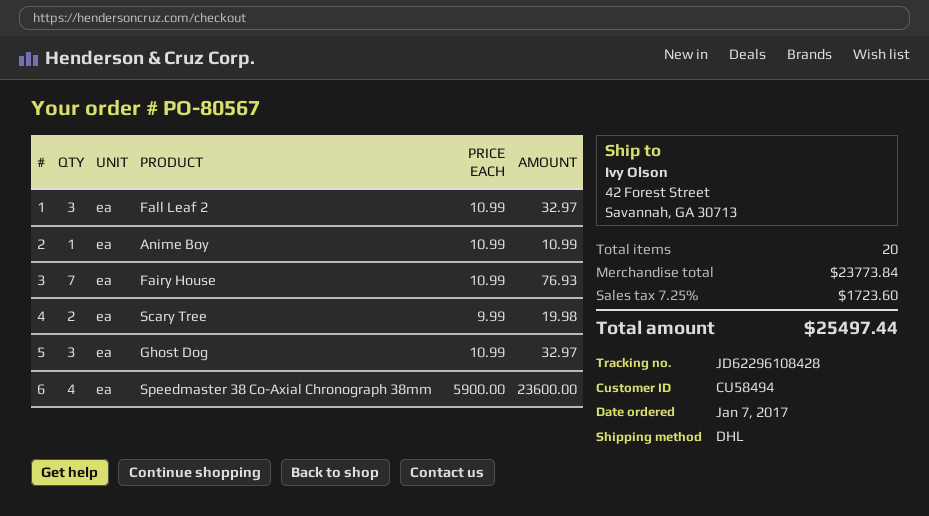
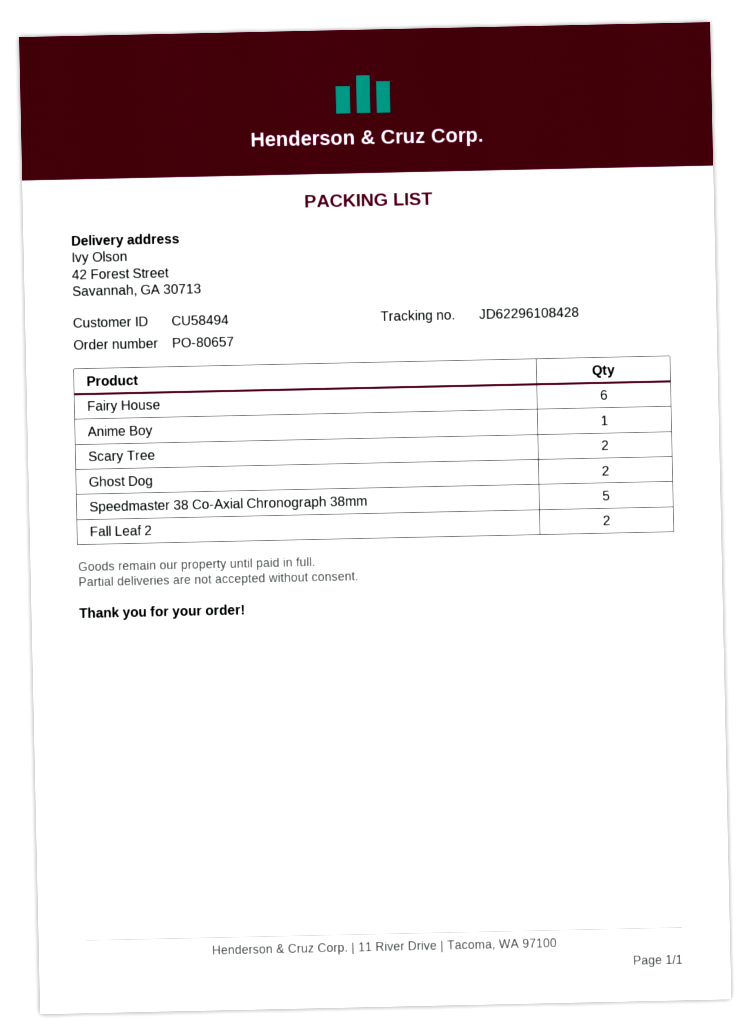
order number: PO-80567 -> PO-80657
Fall Leaf 2: 3 -> 2
Fairy House: 7 -> 6
Ghost Dog: 3 -> 2
Speedmaster 38 Co-Axial Chronograph 38mm: 4 -> 5

